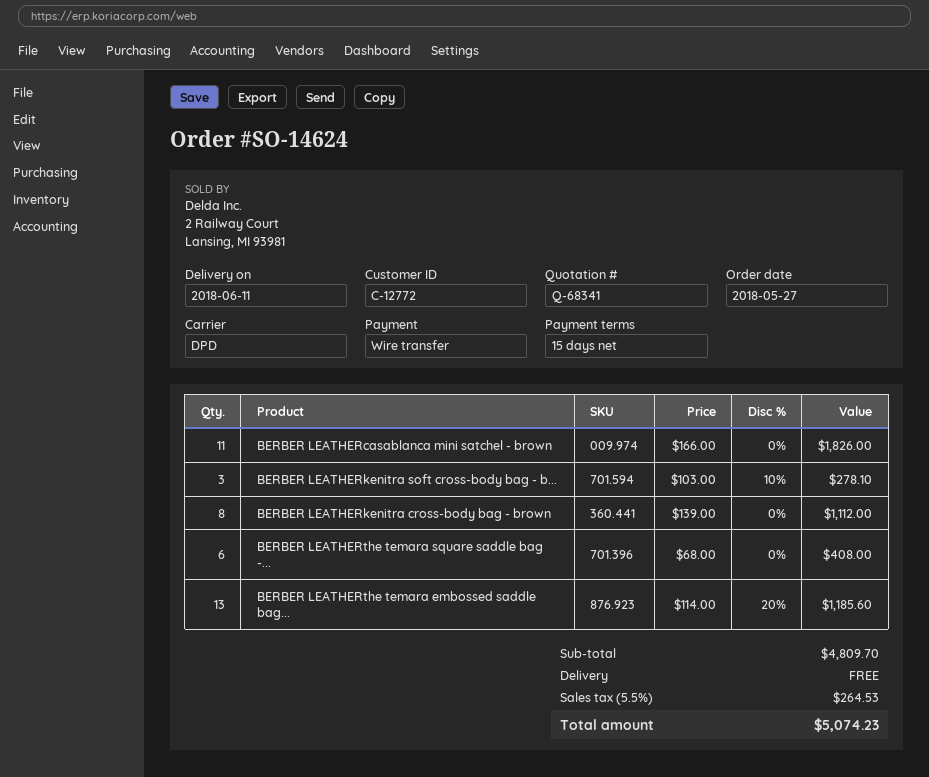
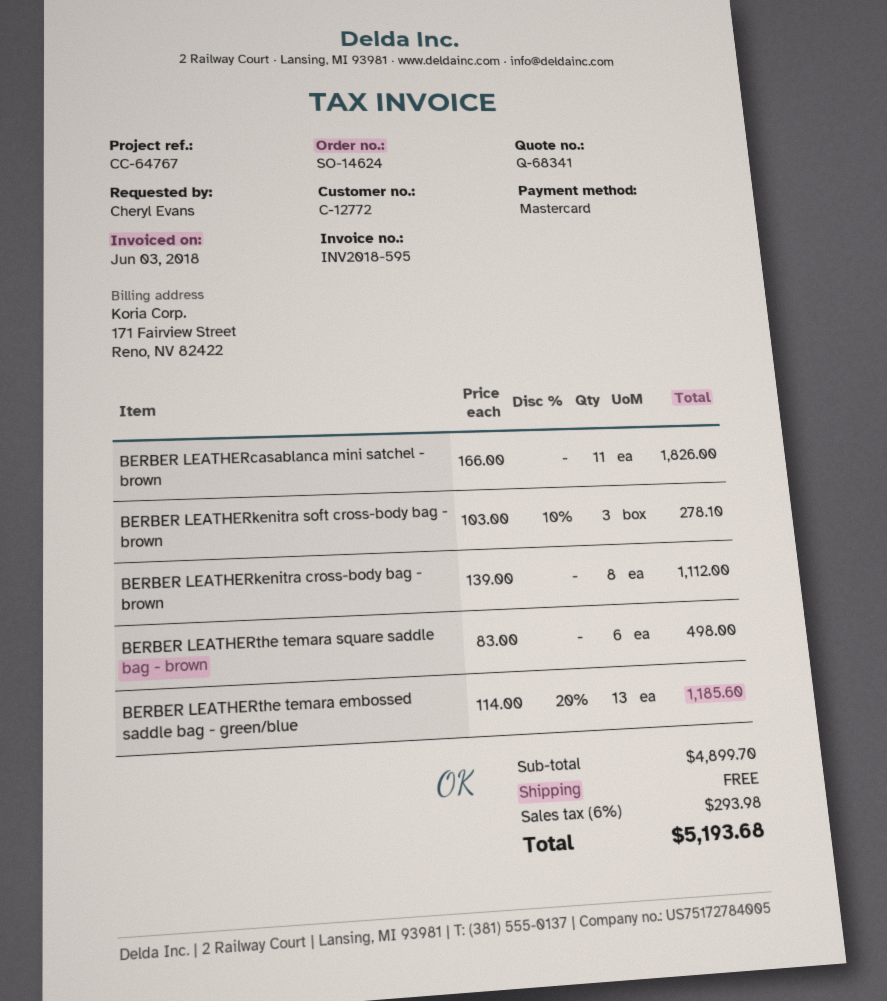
payment method: bank transfer -> Mastercard
BERBER LEATHERthe temara square saddle bag -...: 6 x 68.00 = 408.00 -> 6 x 83.00 = 498.00
subtotal: 4809.70 -> 4899.70
tax: 5.5% = 264.53 -> 6% = 293.98
total: 5074.23 -> 5193.68

